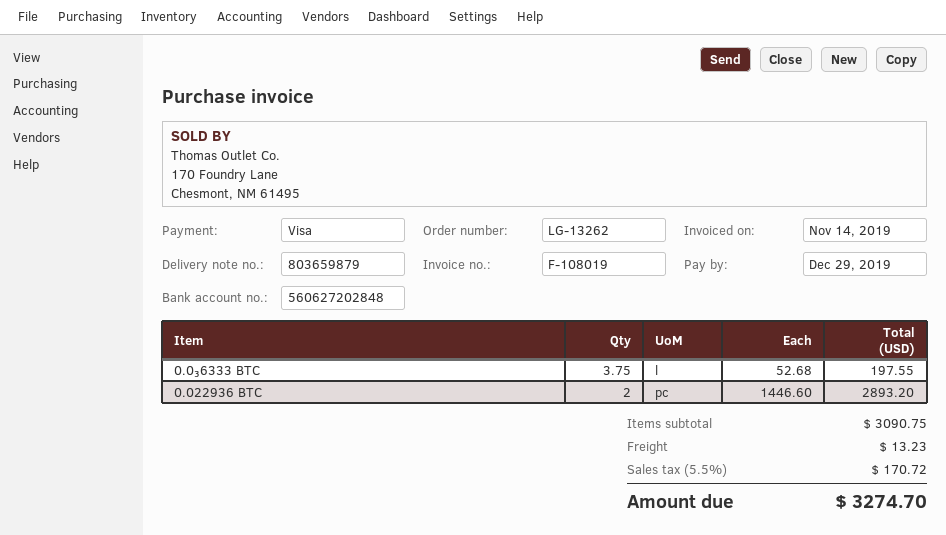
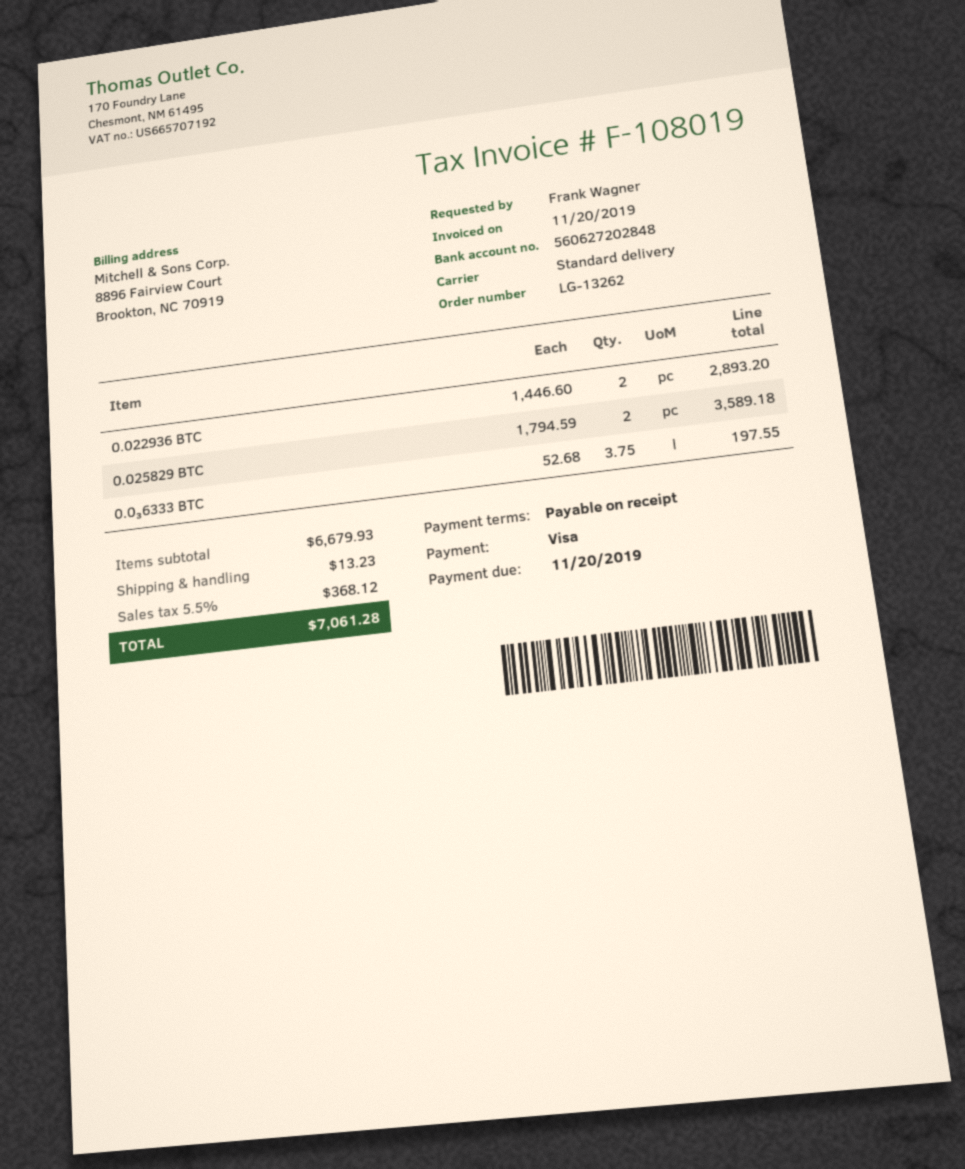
invoice date: 2019-11-14 -> 2019-11-20
due date: 2019-12-29 -> 2019-11-20
0.025829 BTC: none -> 2 x 1794.59 = 3589.18
subtotal: 3090.75 -> 6679.93
tax: 5.5% = 170.72 -> 5.5% = 368.12
total: 3274.70 -> 7061.28

